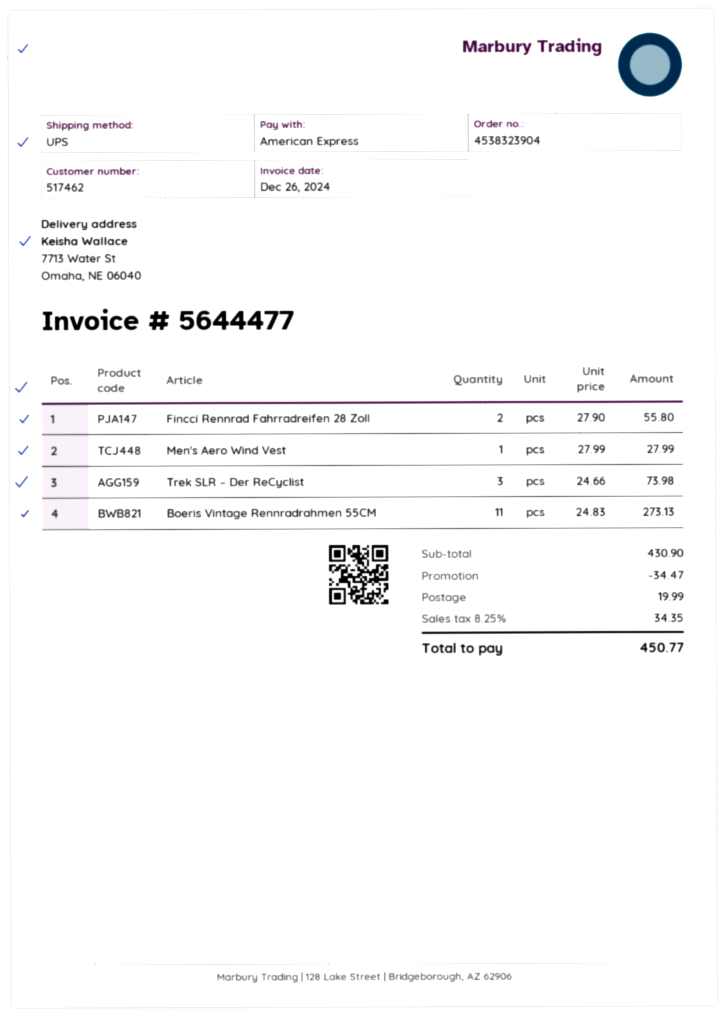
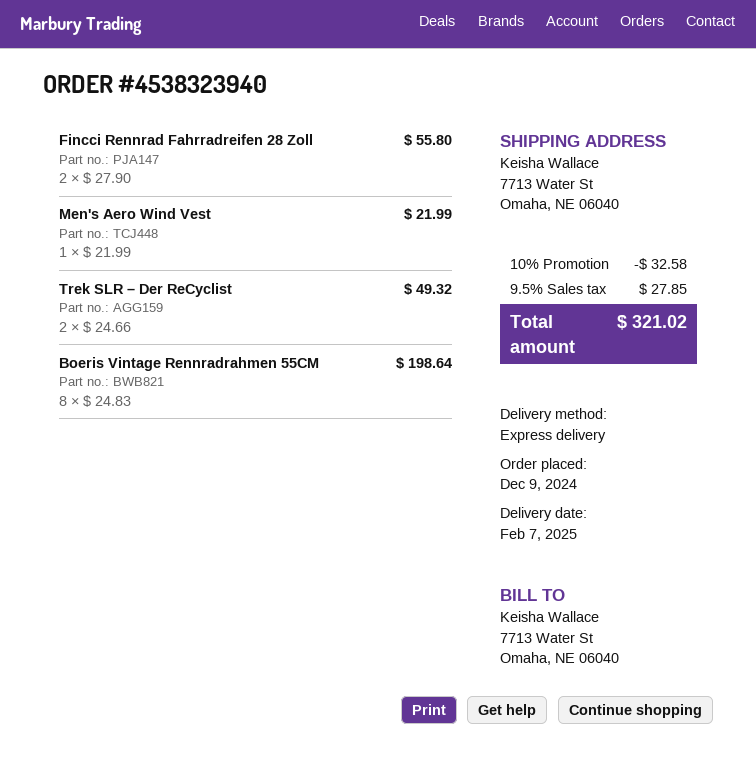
order number: 4538323904 -> 4538323940
shipping method: UPS -> express
Men's Aero Wind Vest: 1 x 27.99 = 27.99 -> 1 x 21.99 = 21.99
Trek SLR – Der ReCyclist: 3 x 24.66 = 73.98 -> 2 x 24.66 = 49.32
Boeris Vintage Rennradrahmen 55CM: 11 x 24.83 = 273.13 -> 8 x 24.83 = 198.64
discount: 34.47 -> 32.58
shipping: 19.99 -> none
tax: 8.25% = 34.35 -> 9.5% = 27.85
total: 450.77 -> 321.02

